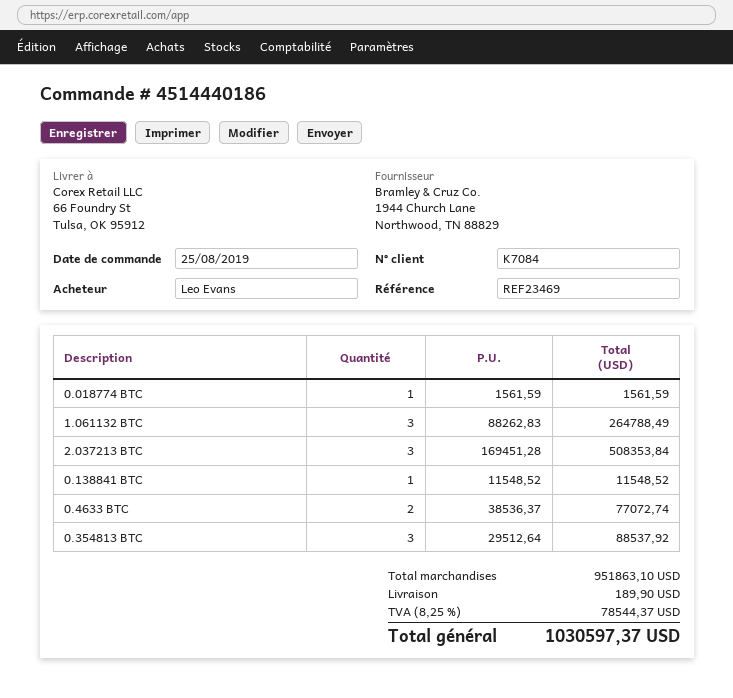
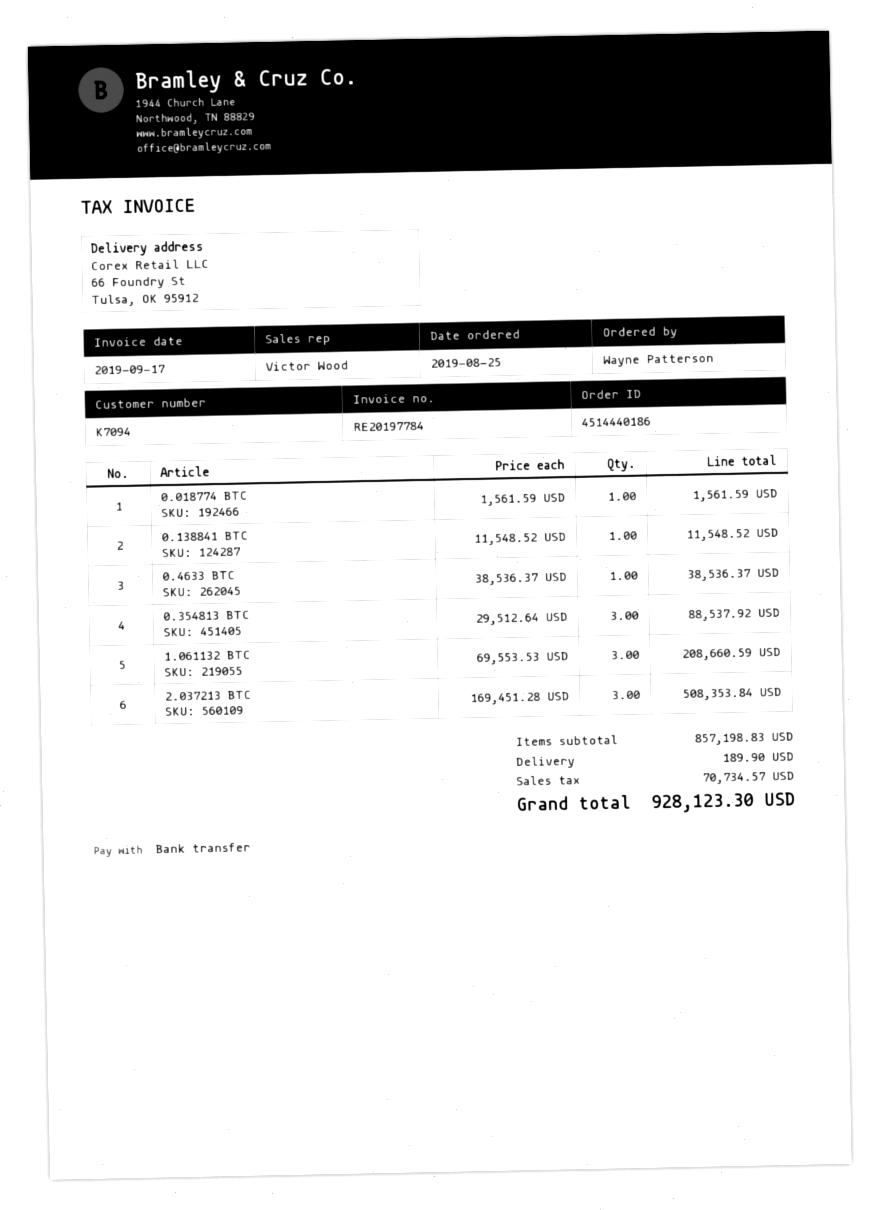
customer number: K7084 -> K7094
ordered by: Leo Evans -> Wayne Patterson
1.061132 BTC: 3 x 88262.83 = 264788.49 -> 3 x 69553.53 = 208660.59
0.4633 BTC: 2 x 38536.37 = 77072.74 -> 1 x 38536.37 = 38536.37
subtotal: 951863.10 -> 857198.83
tax: 78544.37 -> 70734.57
total: 1030597.37 -> 928123.30

